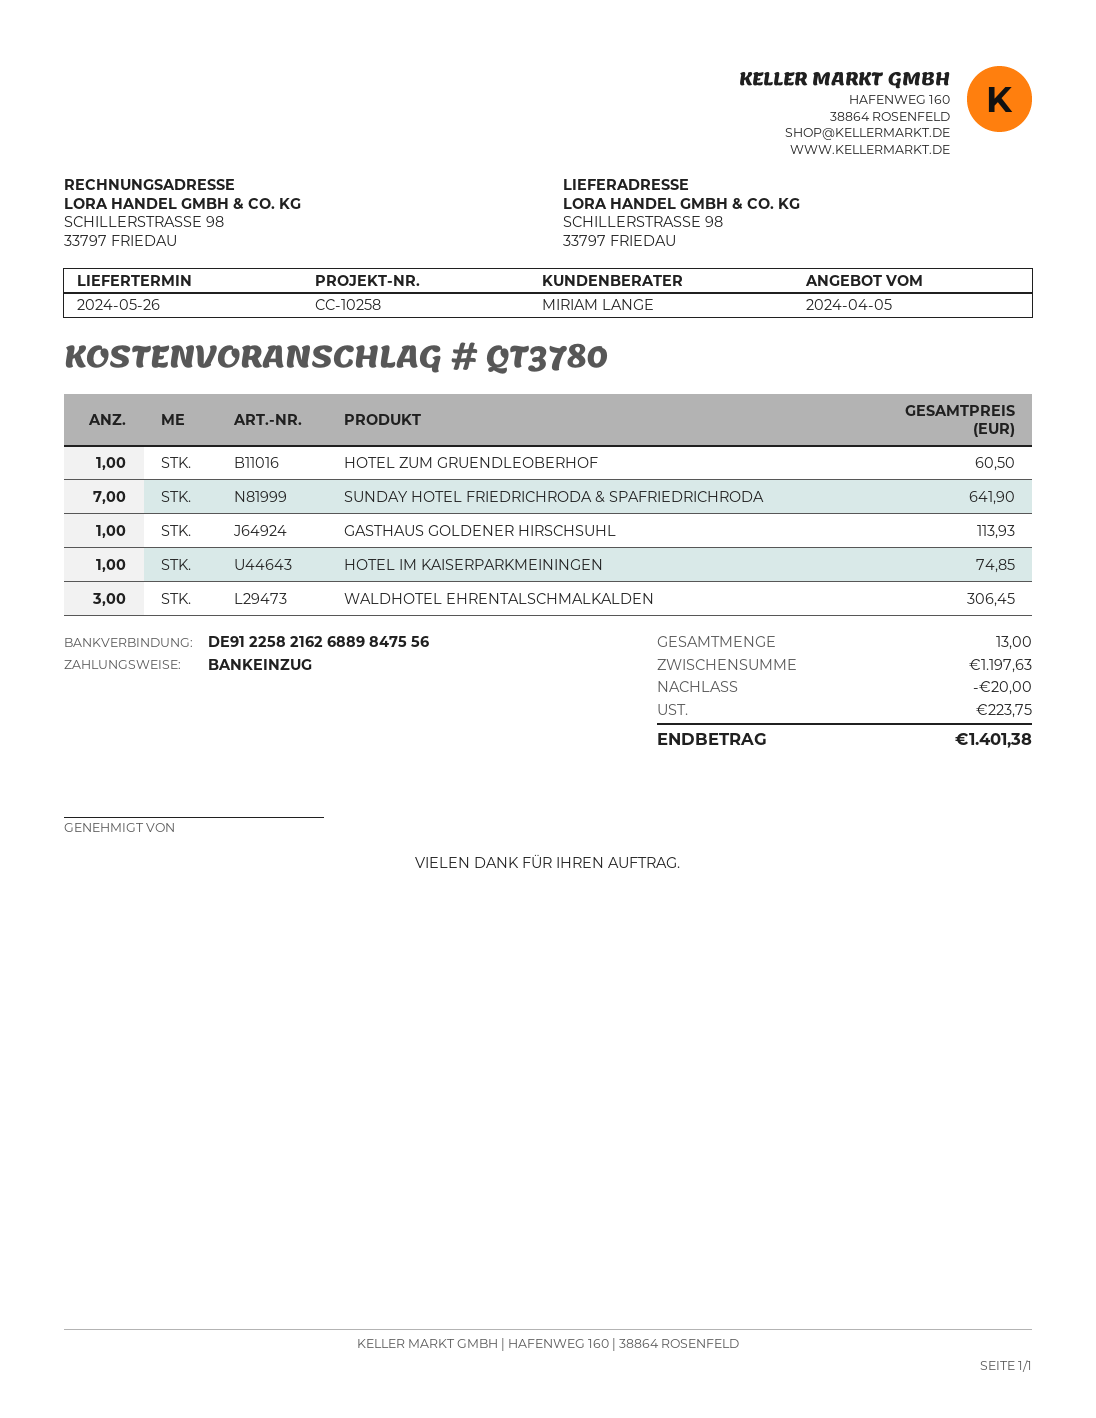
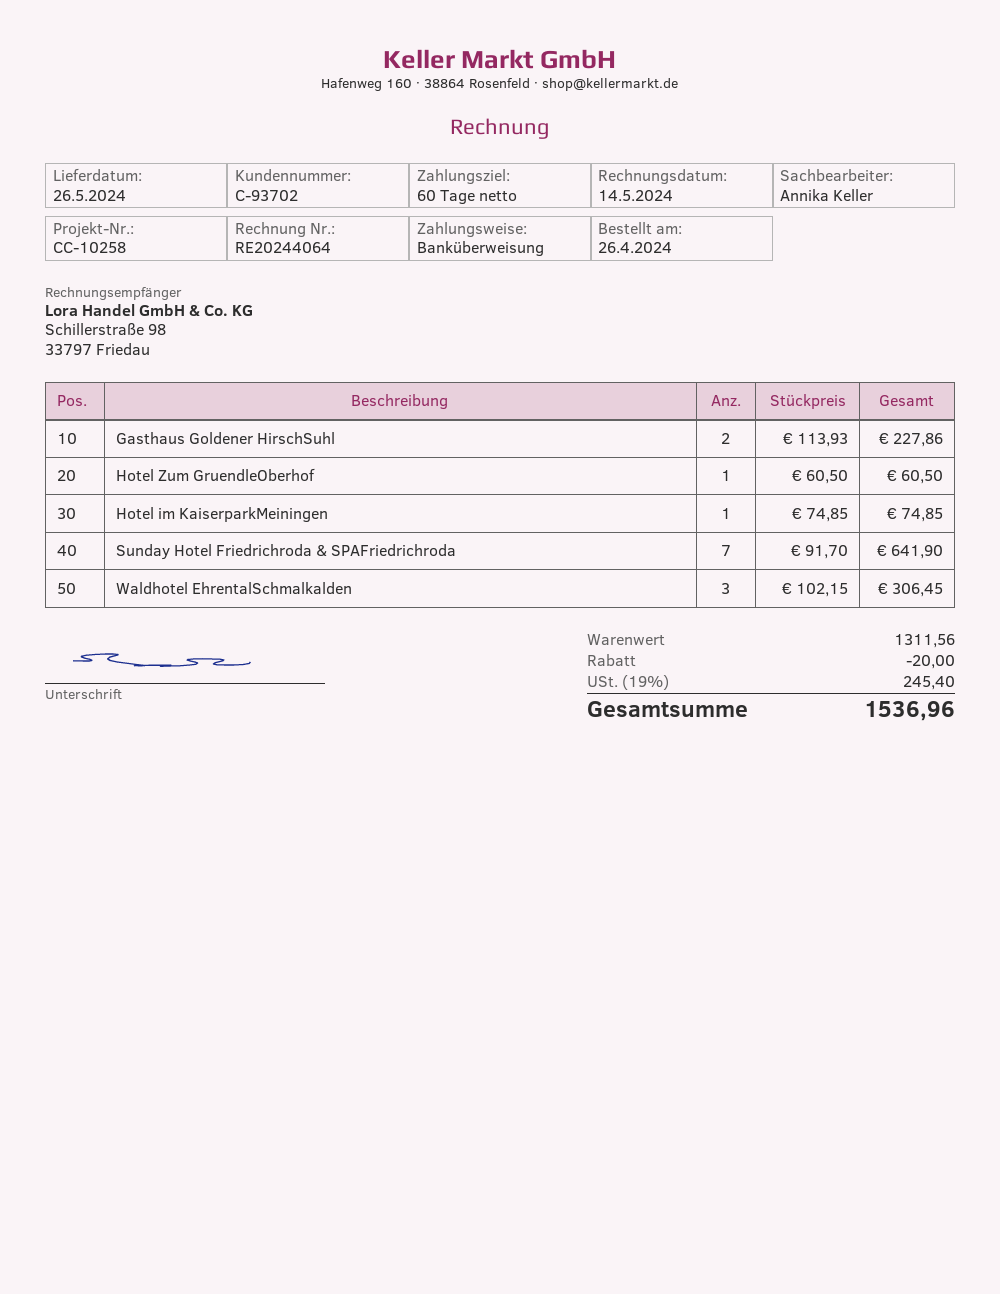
sales rep: MIRIAM LANGE -> Annika Keller
payment method: direct debit -> bank transfer
GASTHAUS GOLDENER HIRSCHSUHL: 1 for 113.93 -> 2 for 227.86
subtotal: 1197.63 -> 1311.56
tax: 223.75 -> 245.40
total: 1401.38 -> 1536.96

